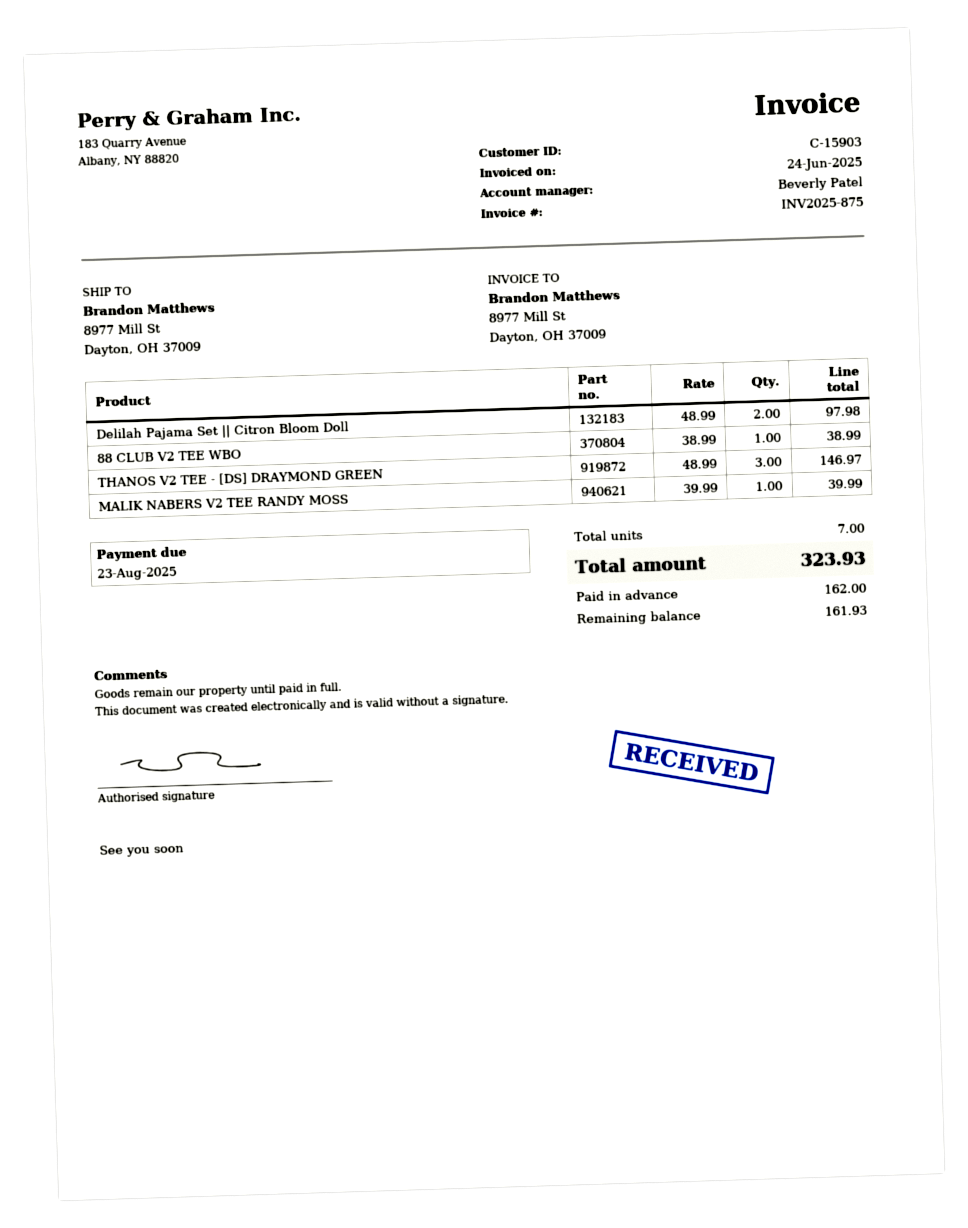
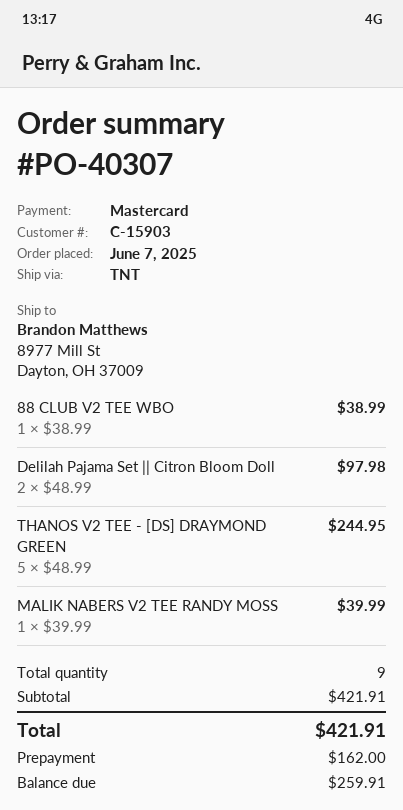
THANOS V2 TEE - [DS] DRAYMOND GREEN: 3 x 48.99 = 146.97 -> 5 x 48.99 = 244.95
total quantity: 7 -> 9
total: 323.93 -> 421.91
balance: 161.93 -> 259.91

